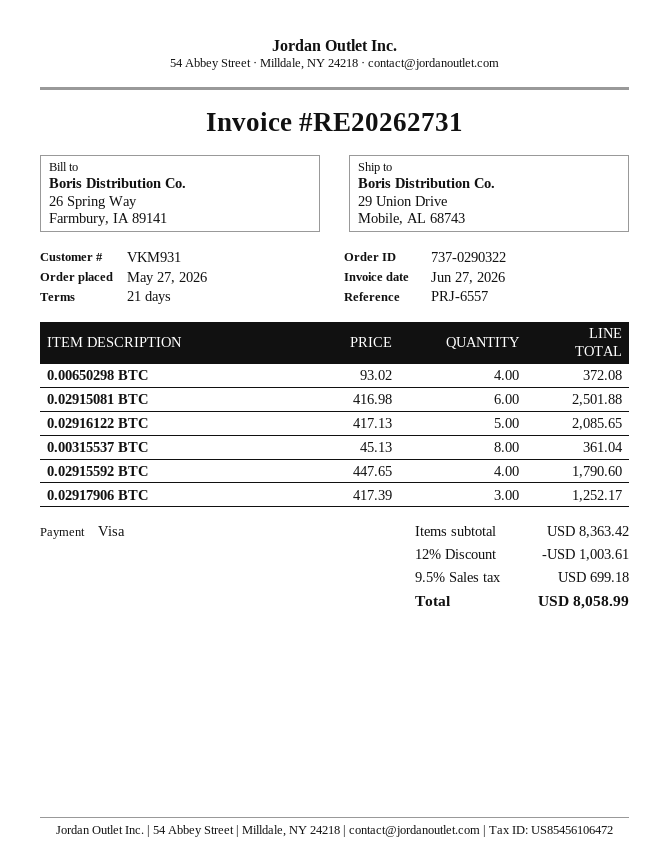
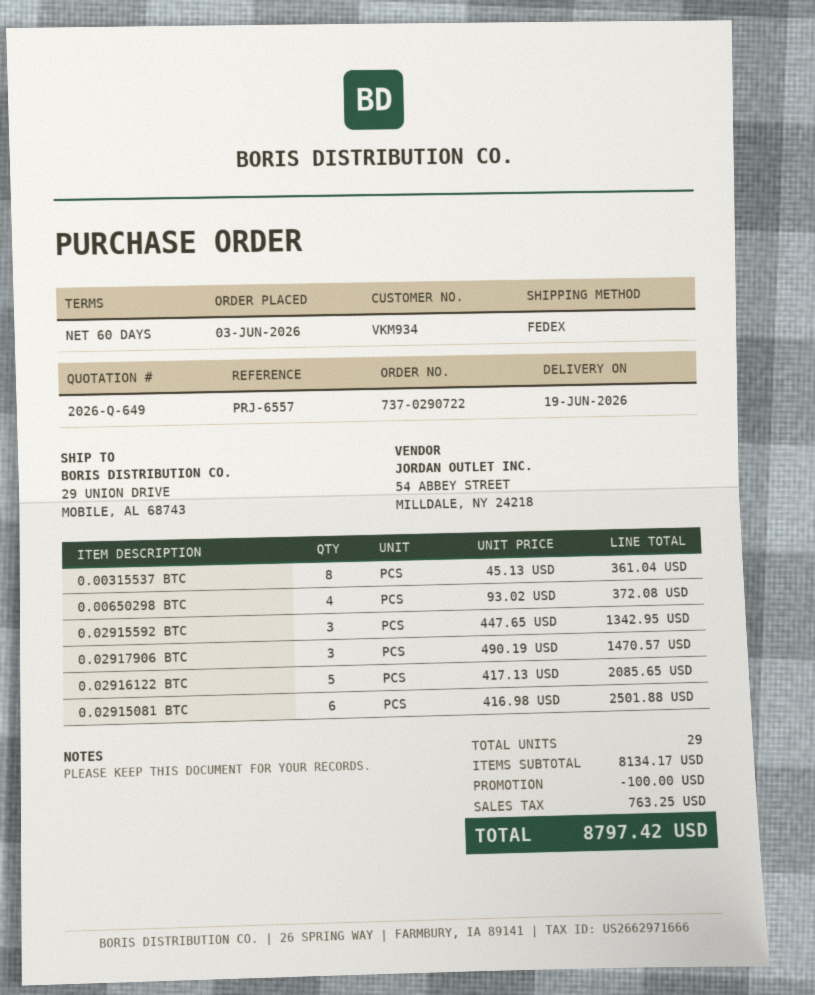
order number: 737-0290322 -> 737-0290722
order date: 2026-05-27 -> 2026-06-03
payment terms: 21 days -> 60 days
customer number: VKM931 -> VKM934
0.02915592 BTC: 4 x 447.65 = 1790.60 -> 3 x 447.65 = 1342.95
0.02917906 BTC: 3 x 417.39 = 1252.17 -> 3 x 490.19 = 1470.57
subtotal: 8363.42 -> 8134.17
discount: 1003.61 -> 100.00
tax: 699.18 -> 763.25
total: 8058.99 -> 8797.42

